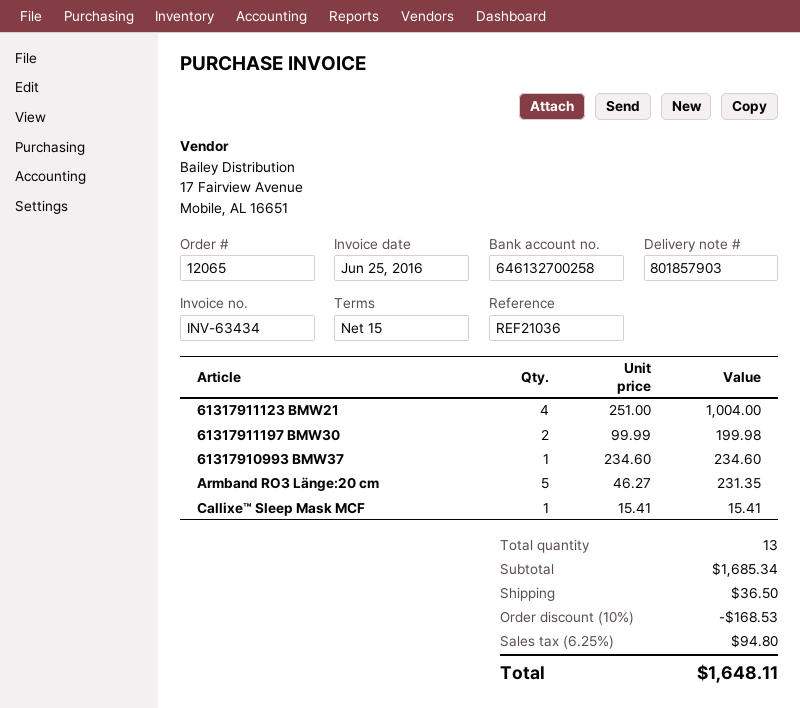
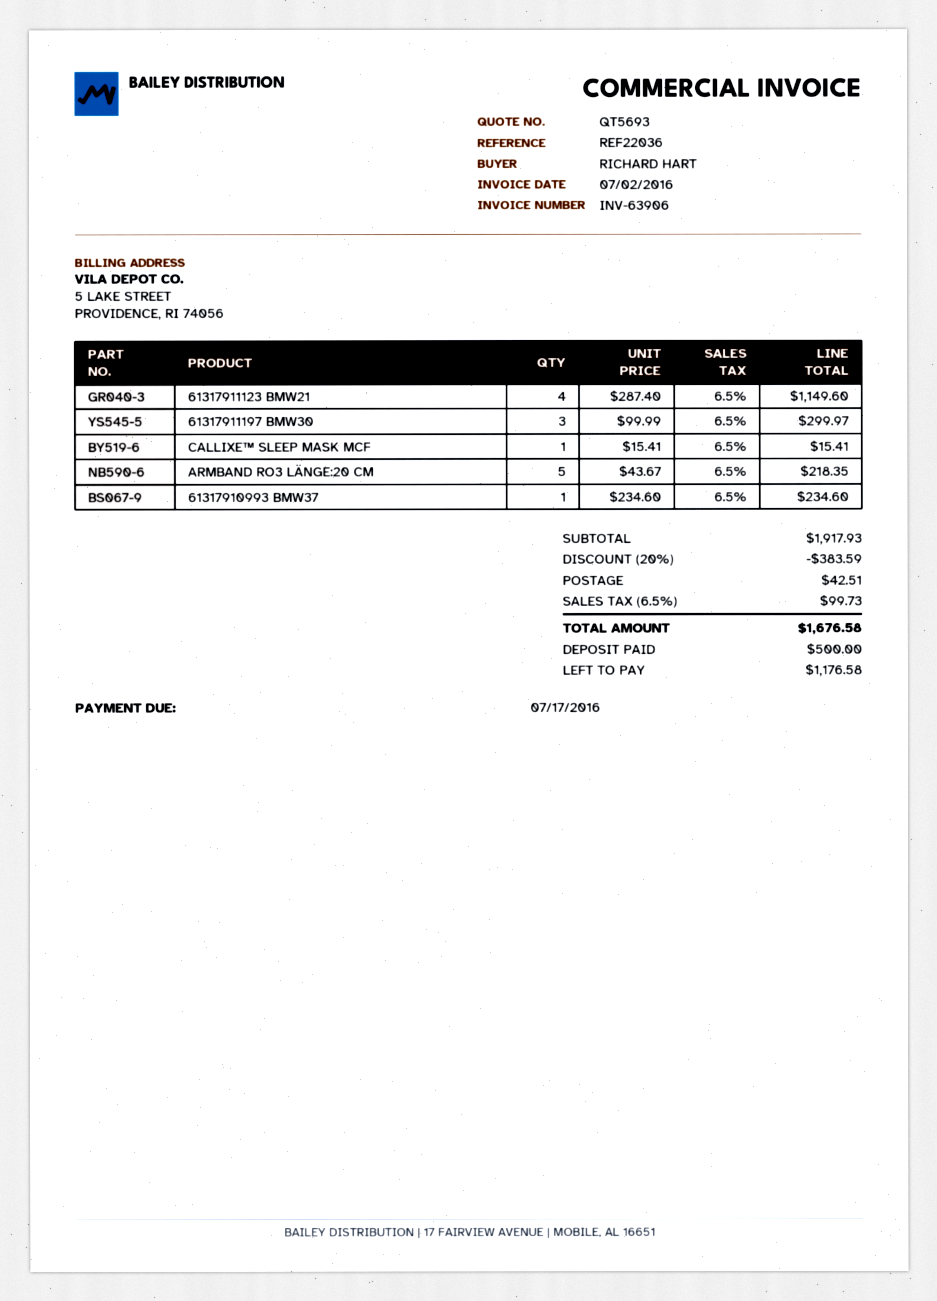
invoice number: INV-63434 -> INV-63906
invoice date: 2016-06-25 -> 2016-07-02
reference: REF21036 -> REF22036
61317911123 BMW21: 4 x 251.00 = 1004.00 -> 4 x 287.40 = 1149.60
61317911197 BMW30: 2 x 99.99 = 199.98 -> 3 x 99.99 = 299.97
Armband RO3 Länge:20 cm: 5 x 46.27 = 231.35 -> 5 x 43.67 = 218.35
subtotal: 1685.34 -> 1917.93
discount: 10% = 168.53 -> 20% = 383.59
shipping: 36.50 -> 42.51
tax: 6.25% = 94.80 -> 6.5% = 99.73
total: 1648.11 -> 1676.58

